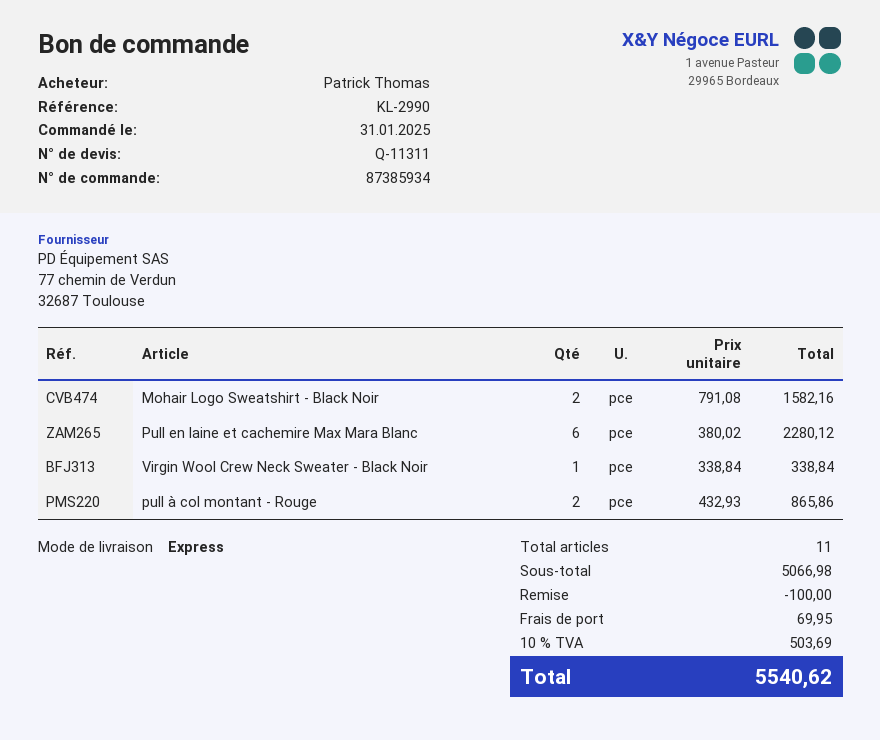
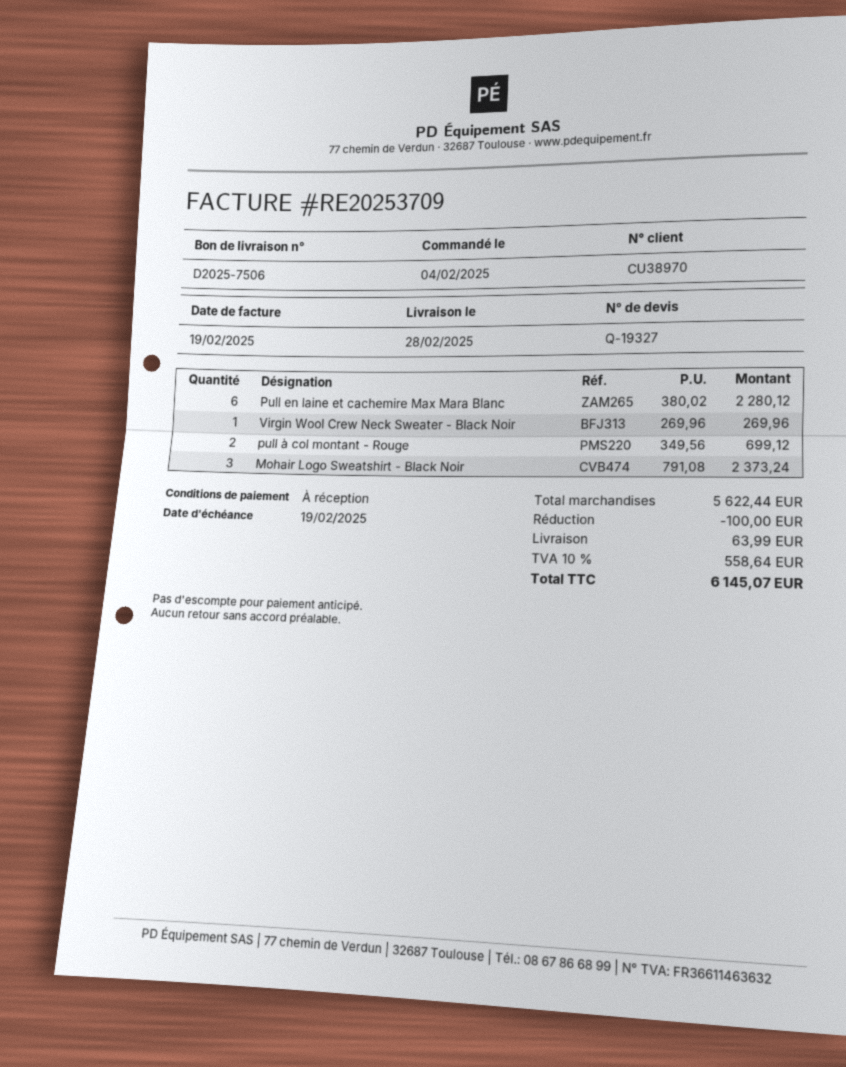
quote number: Q-11311 -> Q-19327
order date: 2025-01-31 -> 2025-02-04
Mohair Logo Sweatshirt - Black Noir: 2 x 791.08 = 1582.16 -> 3 x 791.08 = 2373.24
Virgin Wool Crew Neck Sweater - Black Noir: 1 x 338.84 = 338.84 -> 1 x 269.96 = 269.96
pull à col montant - Rouge: 2 x 432.93 = 865.86 -> 2 x 349.56 = 699.12
subtotal: 5066.98 -> 5622.44
shipping: 69.95 -> 63.99
tax: 10% = 503.69 -> 10% = 558.64
total: 5540.62 -> 6145.07

